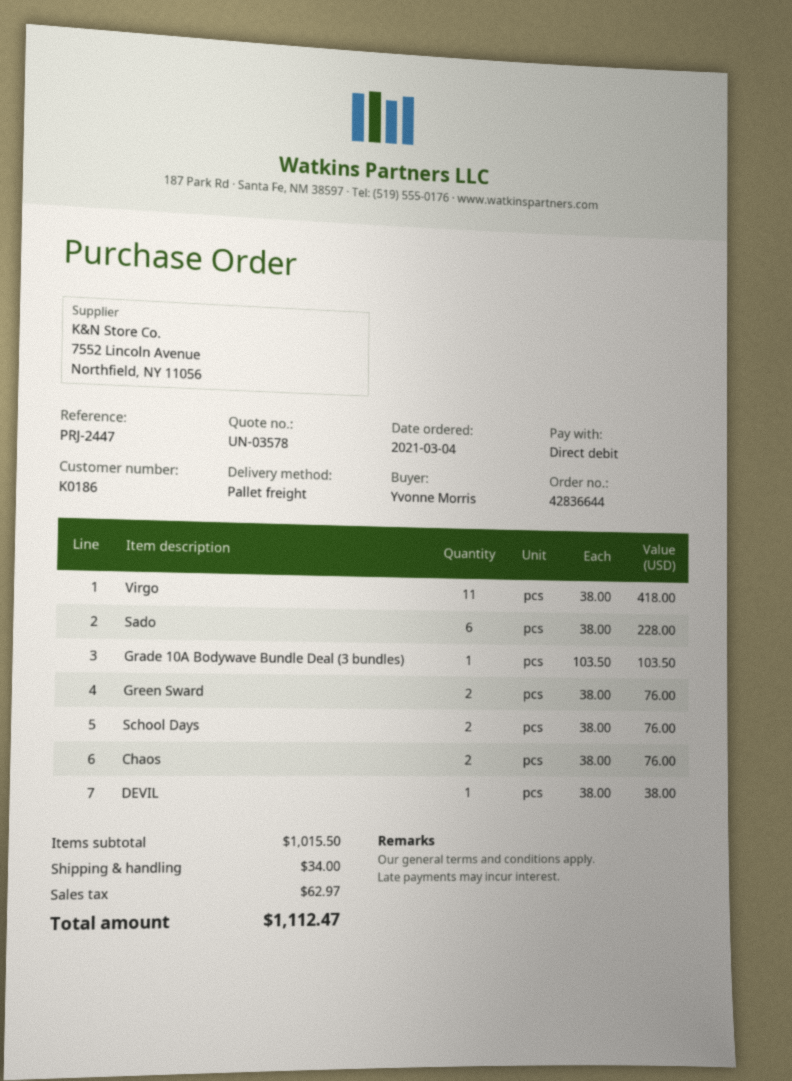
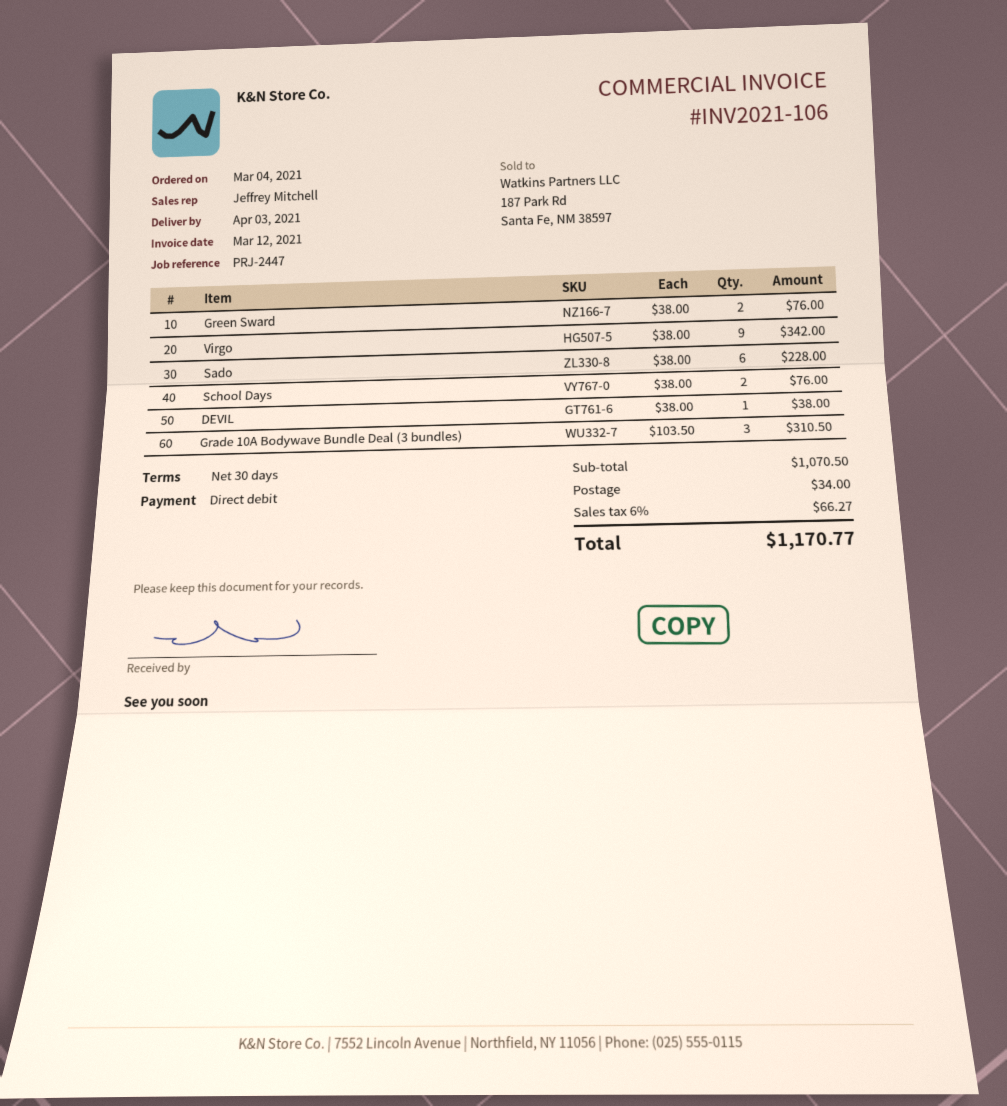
Virgo: 11 x 38.00 = 418.00 -> 9 x 38.00 = 342.00
Grade 10A Bodywave Bundle Deal (3 bundles): 1 x 103.50 = 103.50 -> 3 x 103.50 = 310.50
Chaos: 2 x 38.00 = 76.00 -> none
subtotal: 1015.50 -> 1070.50
tax: 62.97 -> 66.27
total: 1112.47 -> 1170.77

